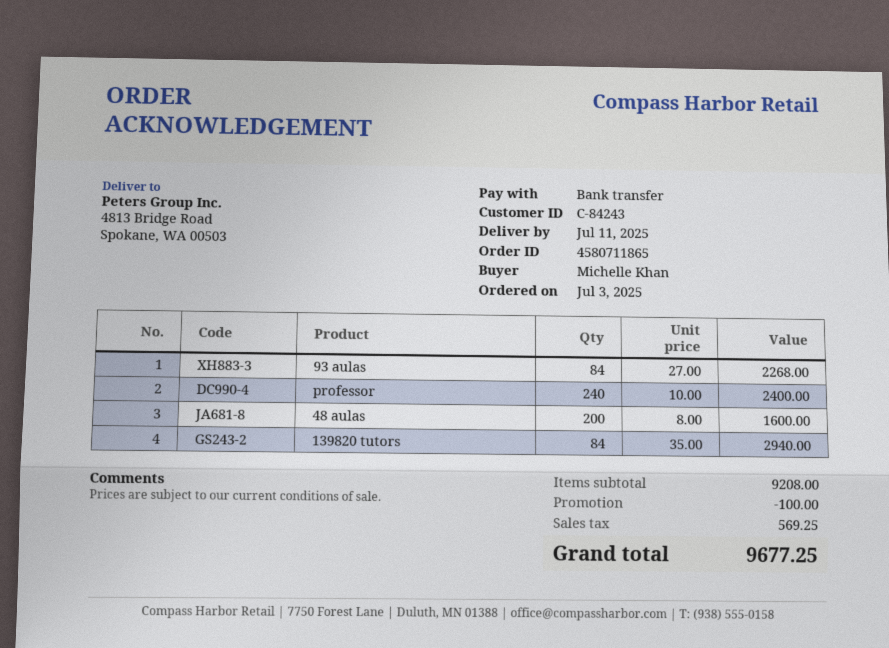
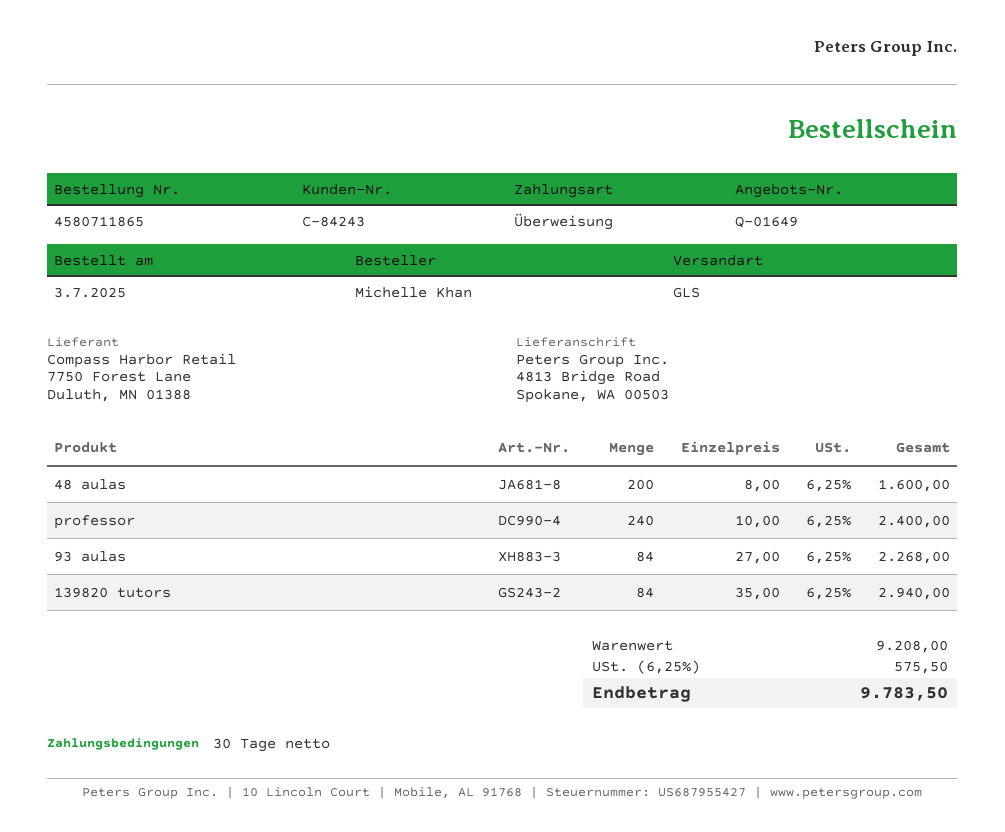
discount: 100.00 -> none
tax: 569.25 -> 575.50
total: 9677.25 -> 9783.50

